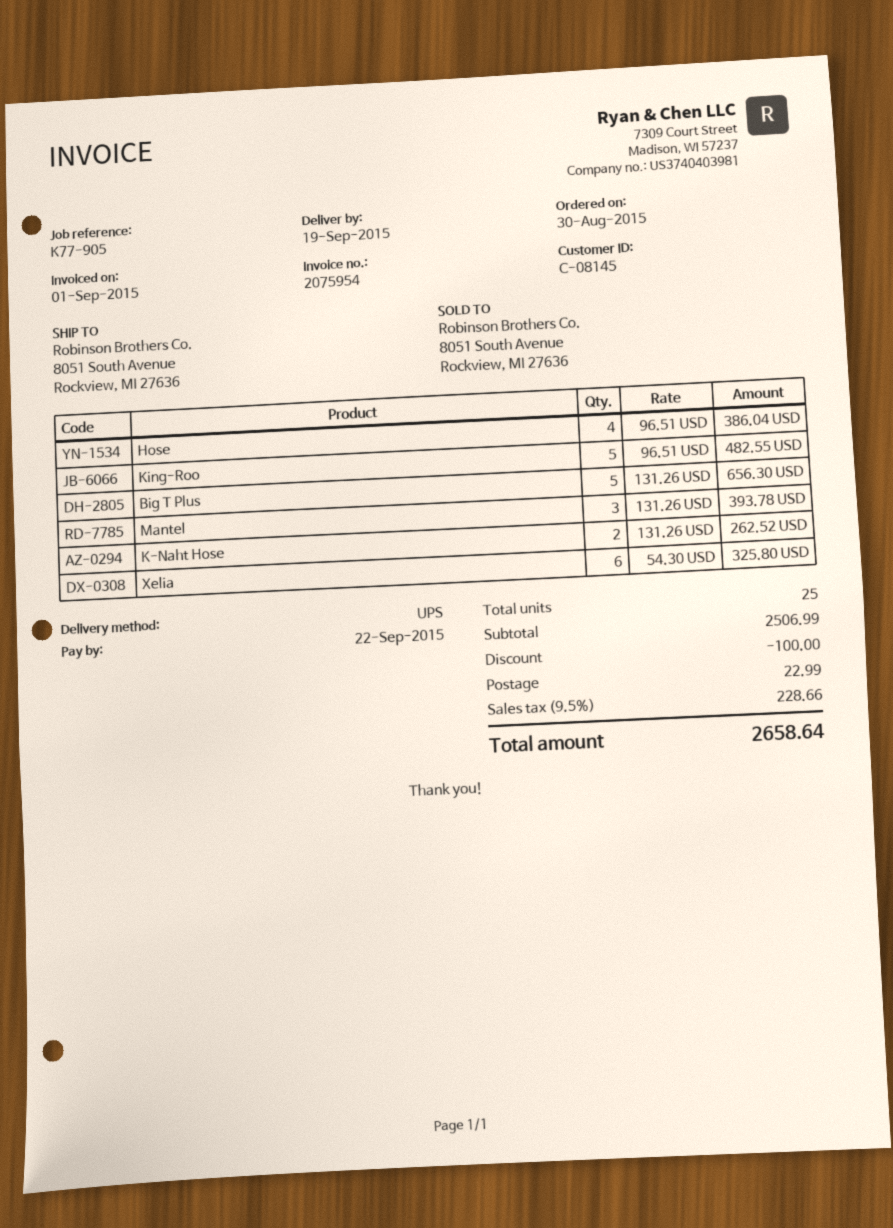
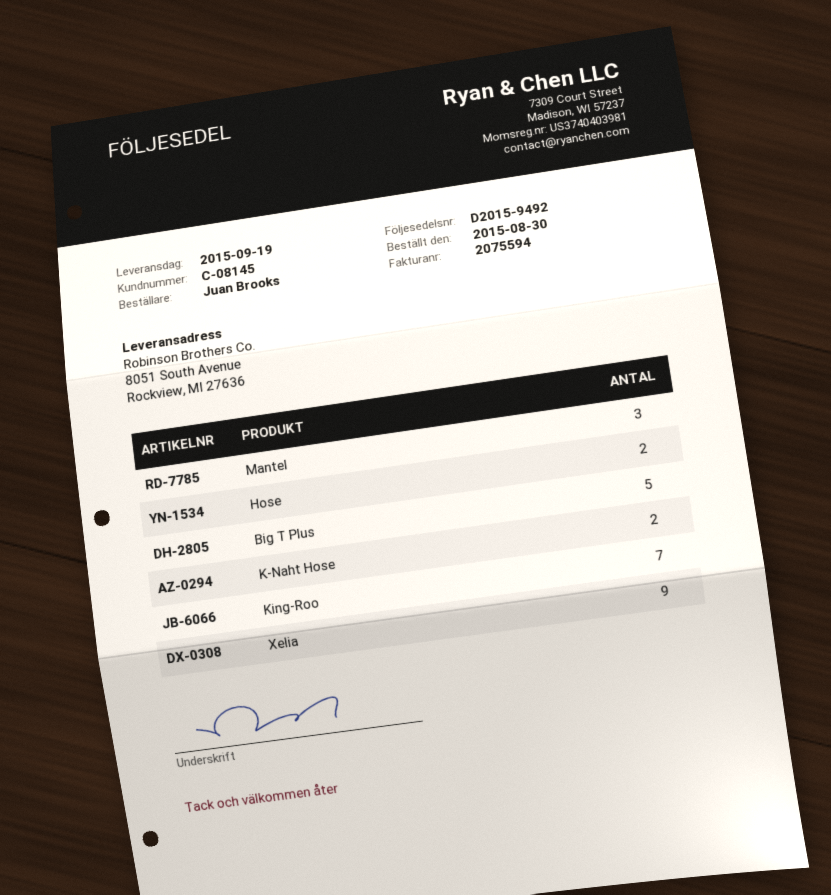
invoice number: 2075954 -> 2075594
Hose: 4 -> 2
King-Roo: 5 -> 7
Xelia: 6 -> 9

